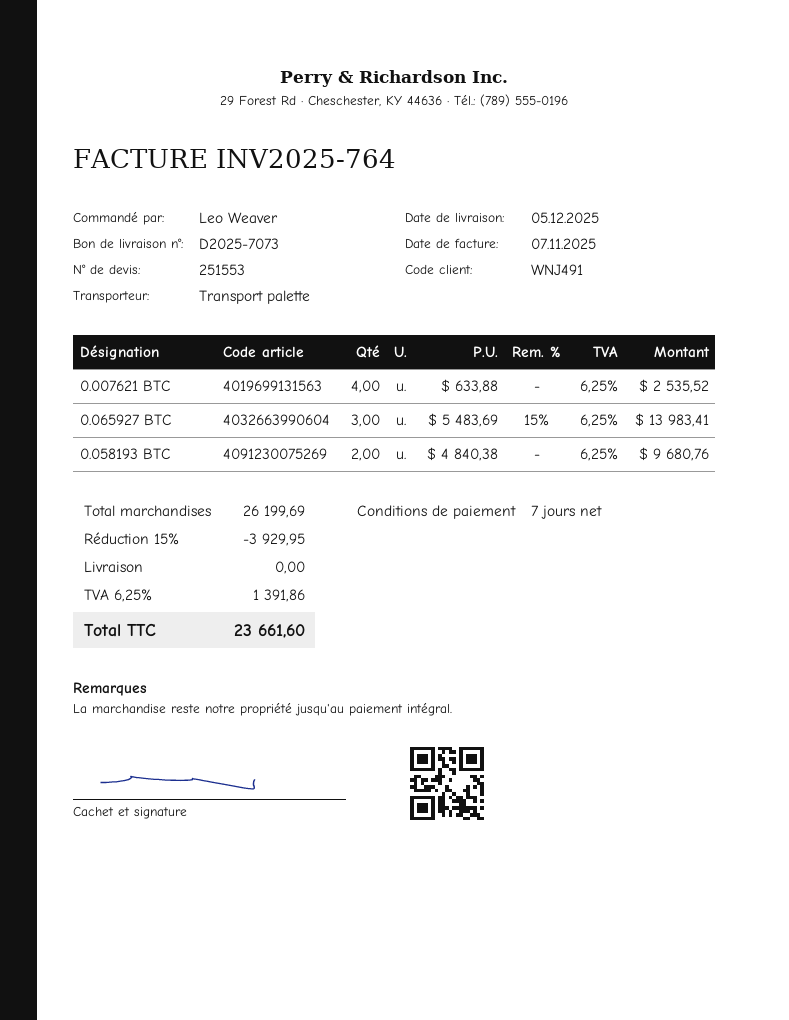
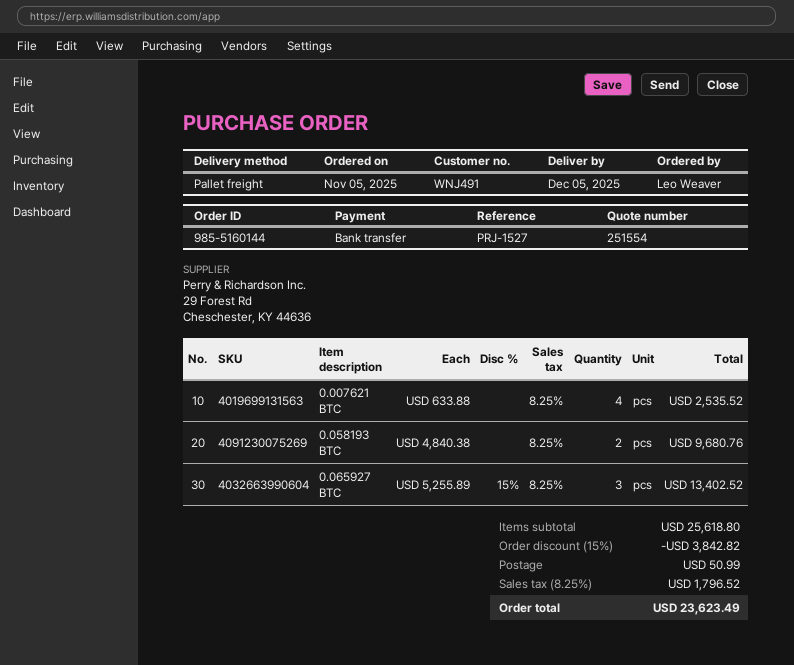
quote number: 251553 -> 251554
0.065927 BTC: 3 x 5483.69 - 15% = 13983.41 -> 3 x 5255.89 - 15% = 13402.52
subtotal: 26199.69 -> 25618.80
discount: 15% = 3929.95 -> 15% = 3842.82
shipping: 0.00 -> 50.99
tax: 6.25% = 1391.86 -> 8.25% = 1796.52
total: 23661.60 -> 23623.49

